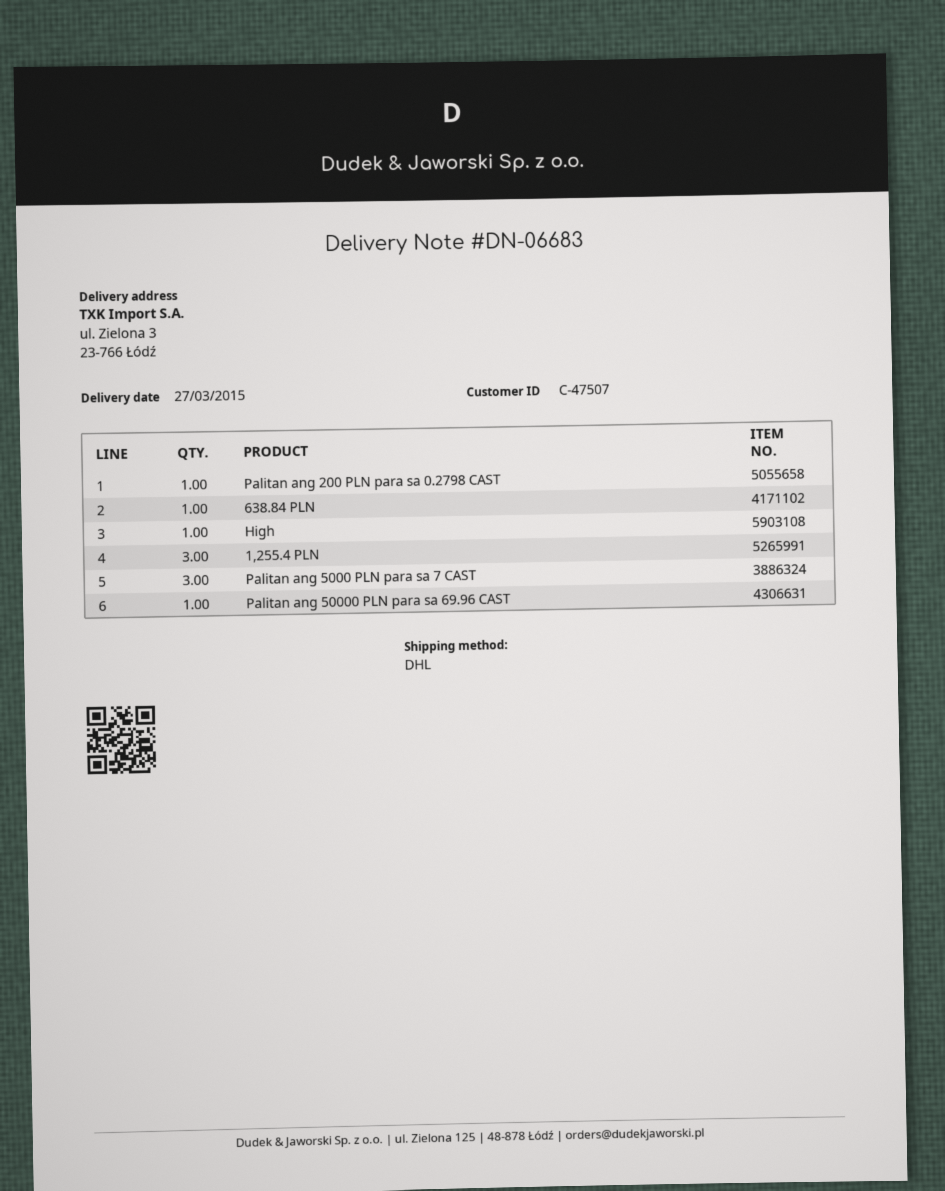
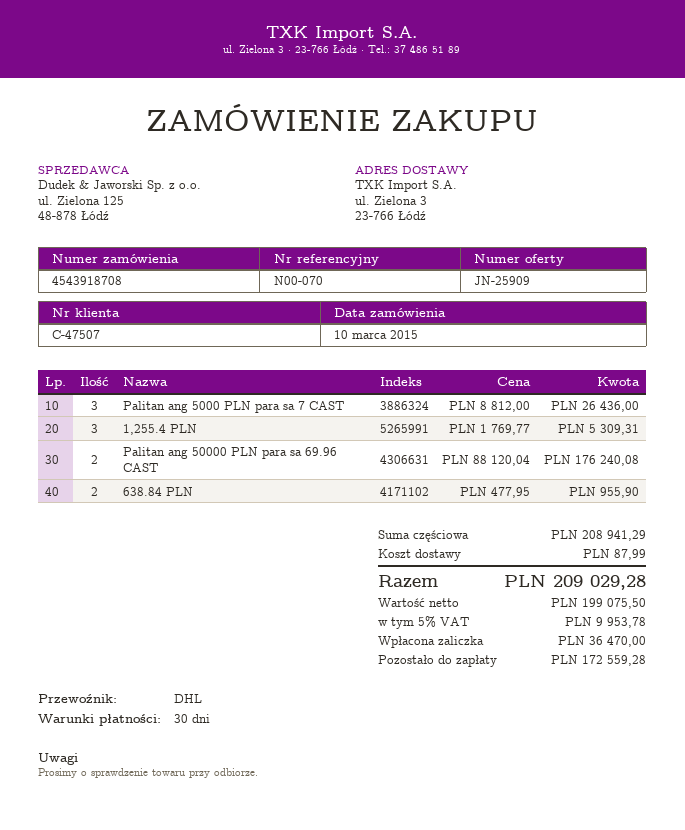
Palitan ang 200 PLN para sa 0.2798 CAST: 1 -> none
638.84 PLN: 1 -> 2
High: 1 -> none
Palitan ang 50000 PLN para sa 69.96 CAST: 1 -> 2

